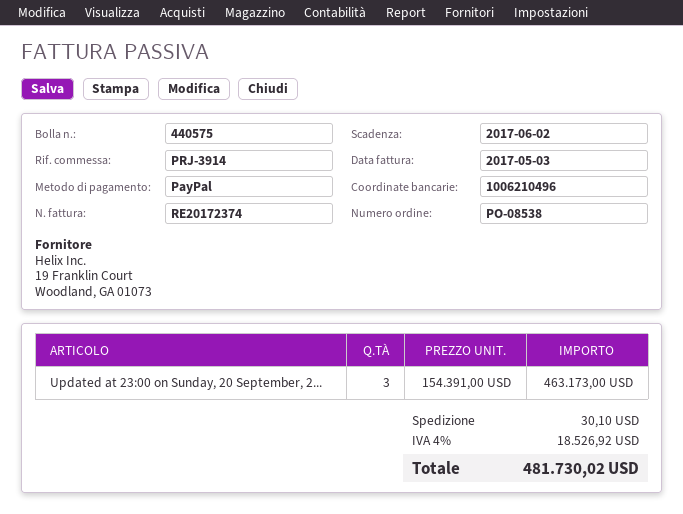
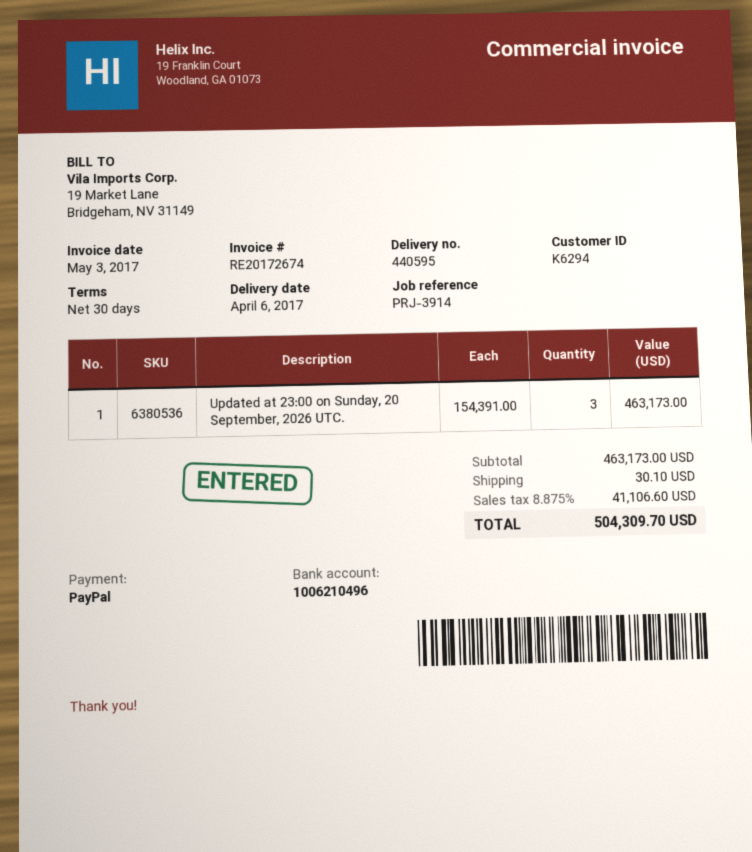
delivery note number: 440575 -> 440595
invoice number: RE20172374 -> RE20172674
tax: 4% = 18526.92 -> 8.875% = 41106.60
total: 481730.02 -> 504309.70

